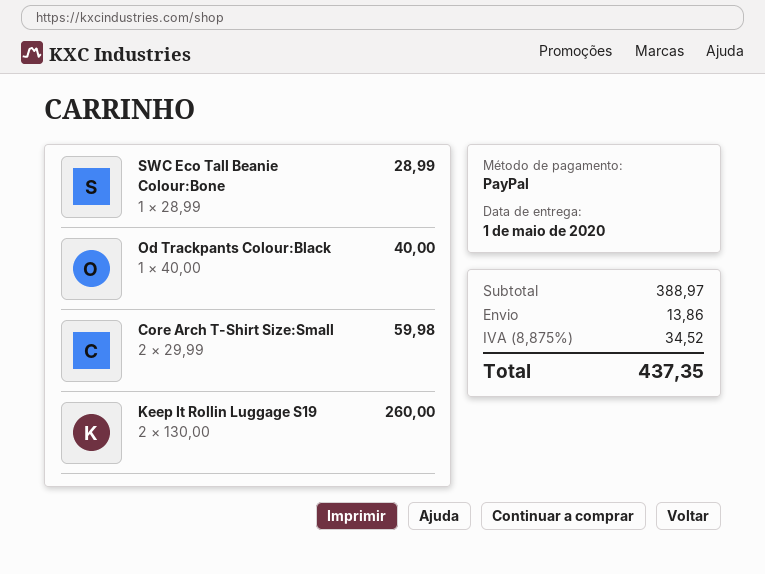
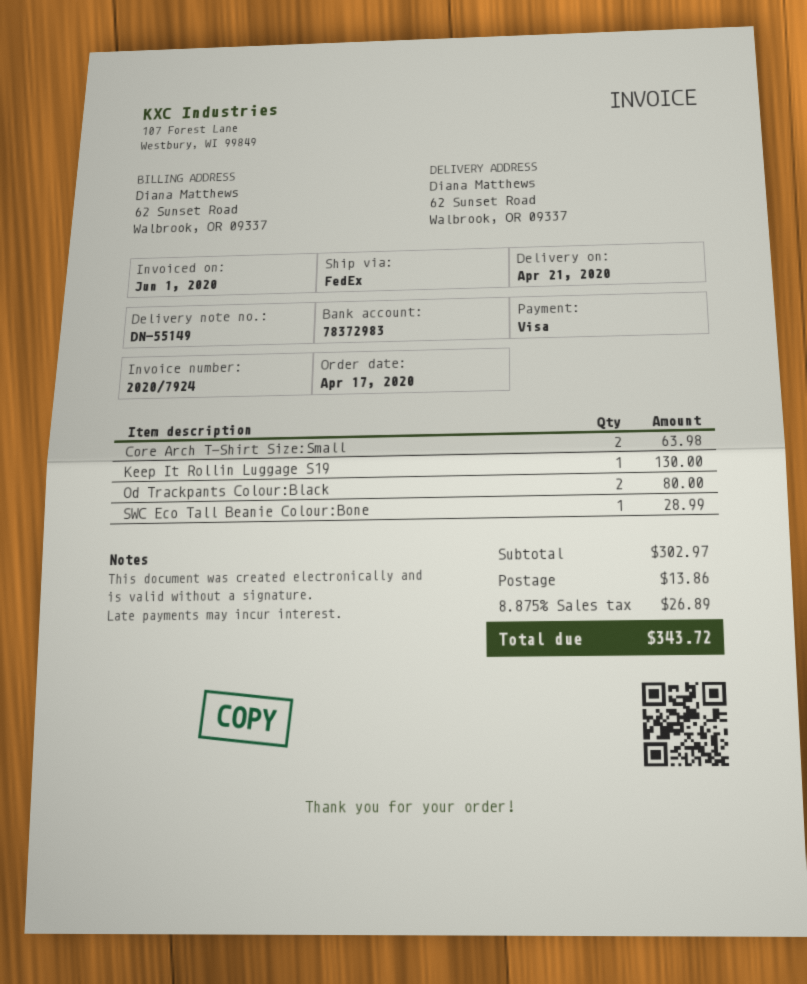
delivery date: 2020-05-01 -> 2020-04-21
payment method: PayPal -> Visa
Od Trackpants Colour:Black: 1 for 40.00 -> 2 for 80.00
Core Arch T-Shirt Size:Small: 2 for 59.98 -> 2 for 63.98
Keep It Rollin Luggage S19: 2 for 260.00 -> 1 for 130.00
subtotal: 388.97 -> 302.97
tax: 8.875% = 34.52 -> 8.875% = 26.89
total: 437.35 -> 343.72

